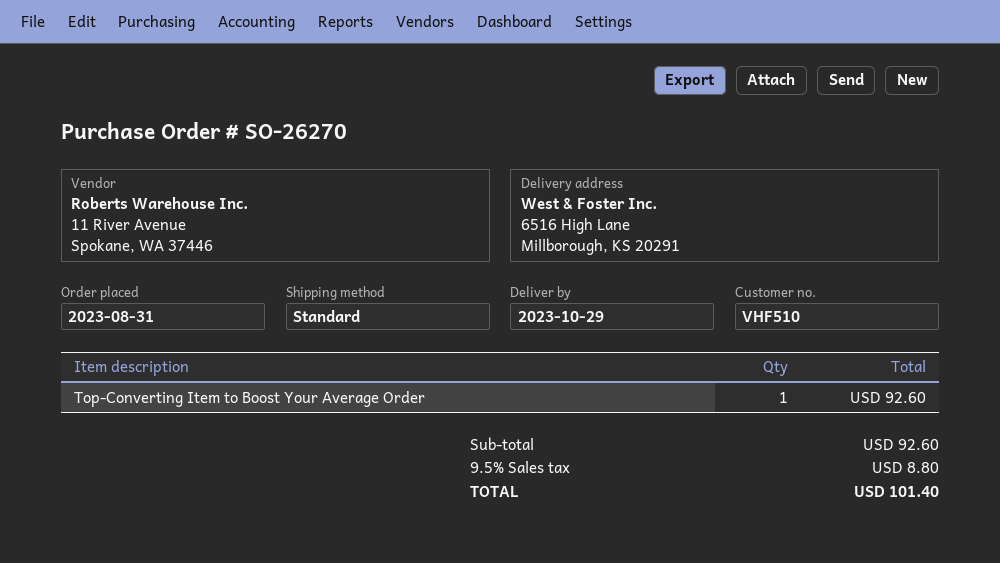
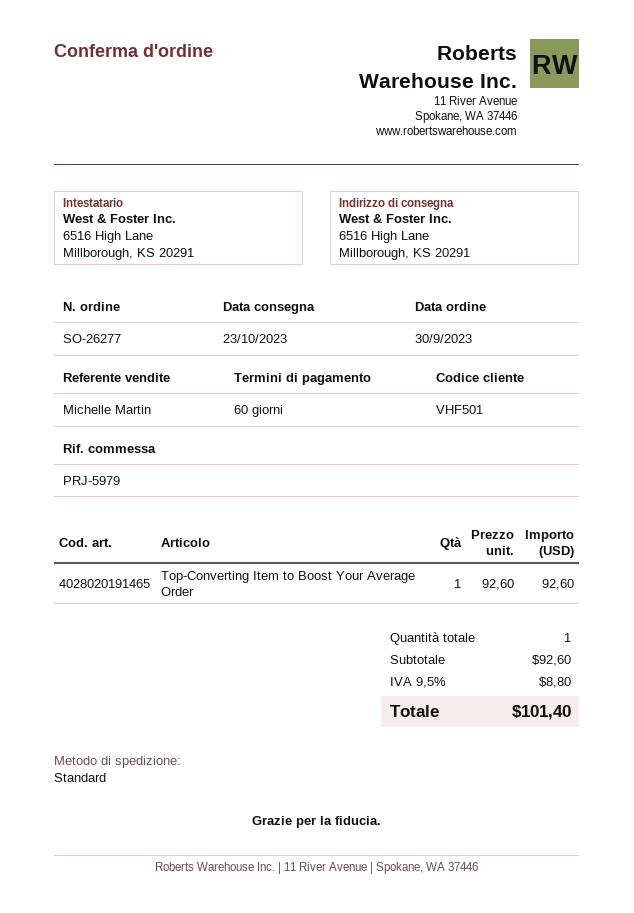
order number: SO-26270 -> SO-26277
order date: 2023-08-31 -> 2023-09-30
delivery date: 2023-10-29 -> 2023-10-23
customer number: VHF510 -> VHF501

